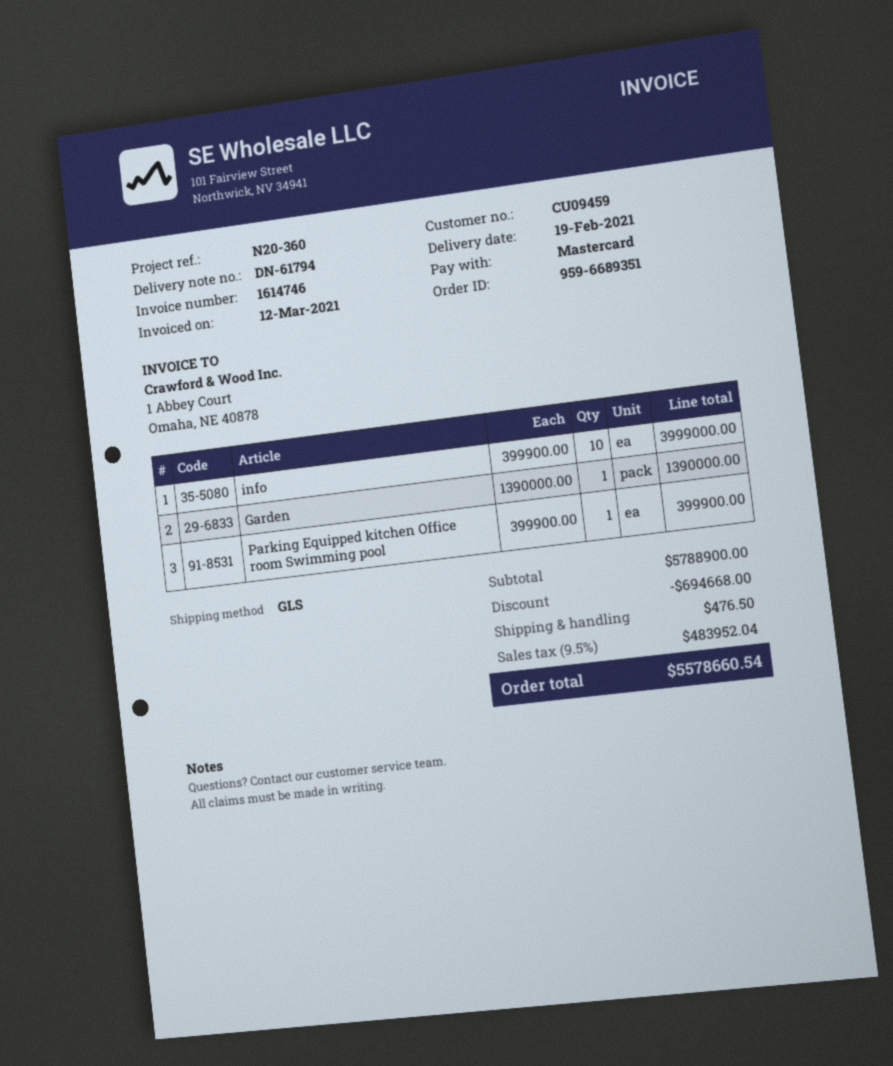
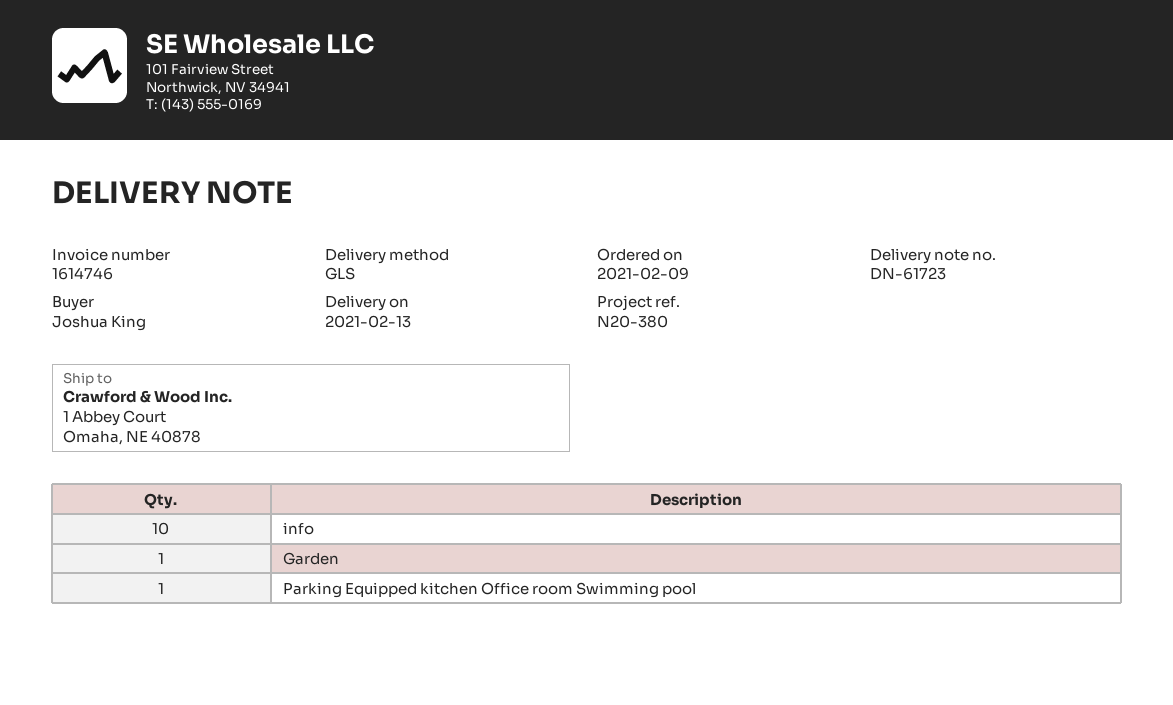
delivery note number: DN-61794 -> DN-61723
delivery date: 2021-02-19 -> 2021-02-13
reference: N20-360 -> N20-380

